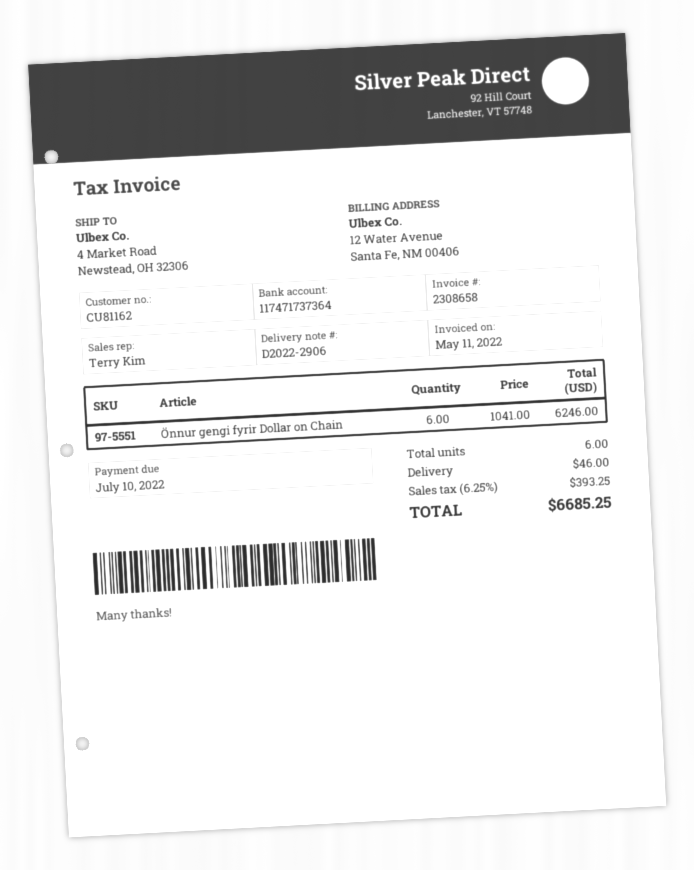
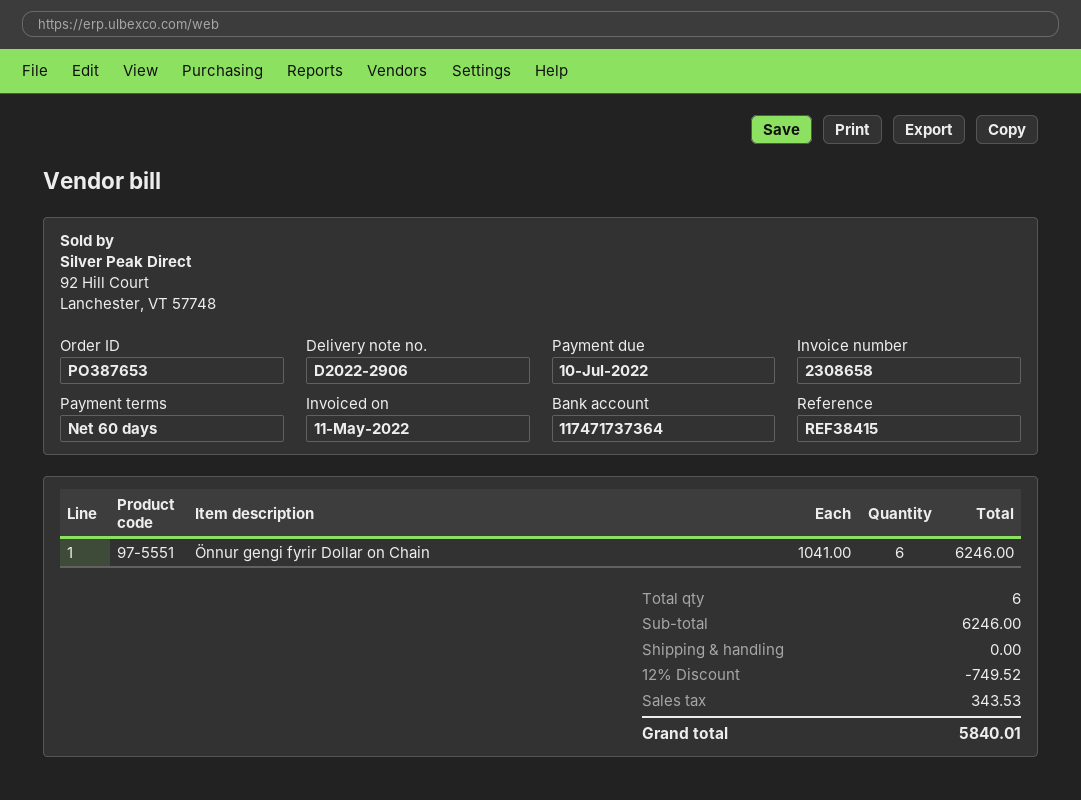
discount: none -> 12% = 749.52
shipping: 46.00 -> 0.00
tax: 393.25 -> 343.53
total: 6685.25 -> 5840.01

